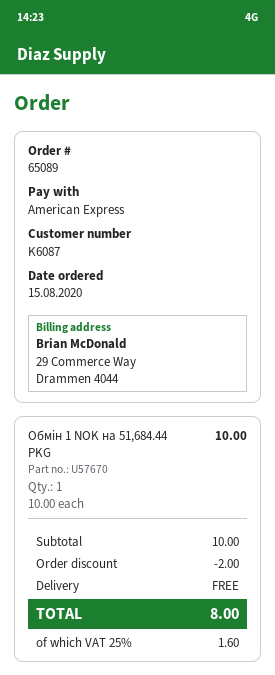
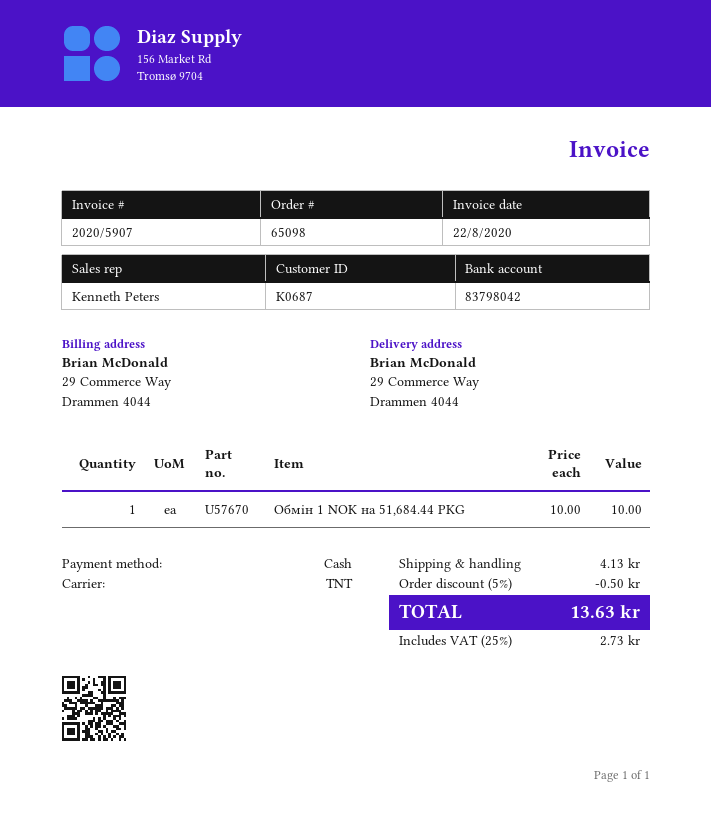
order number: 65089 -> 65098
customer number: K6087 -> K0687
payment method: American Express -> cash
discount: 2.00 -> 0.50
shipping: 0.00 -> 4.13
tax: 25% = 1.60 -> 25% = 2.73
total: 8.00 -> 13.63

